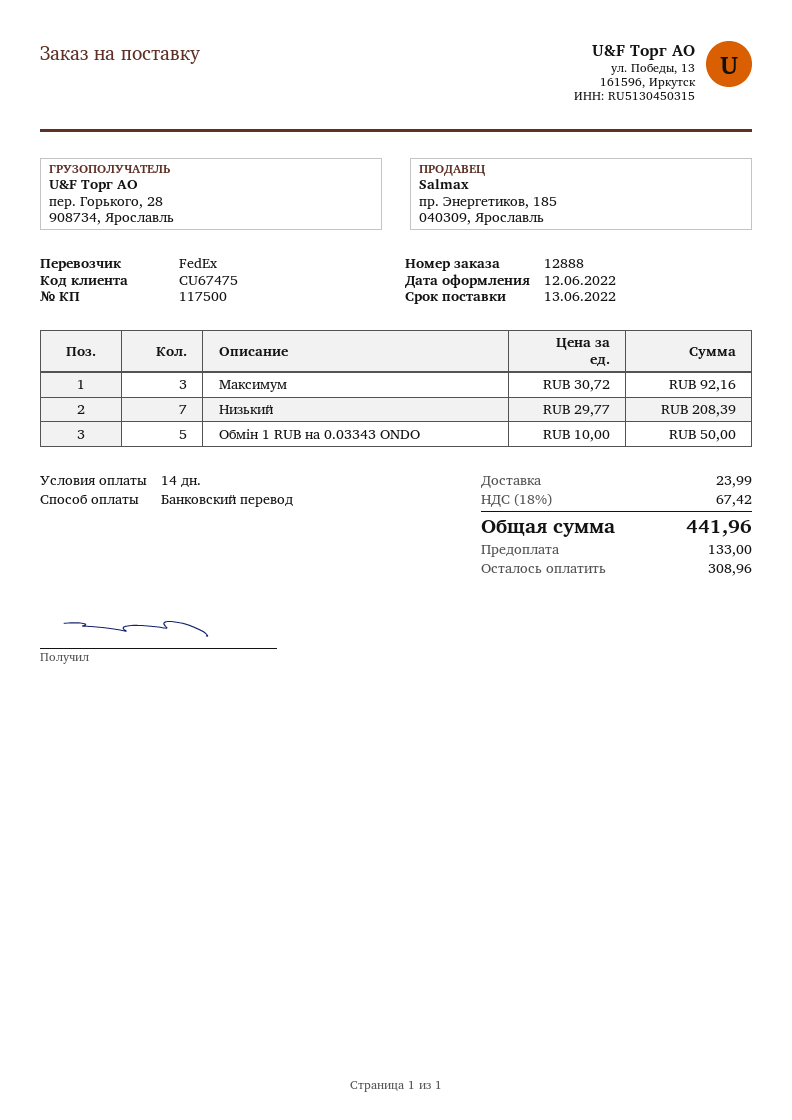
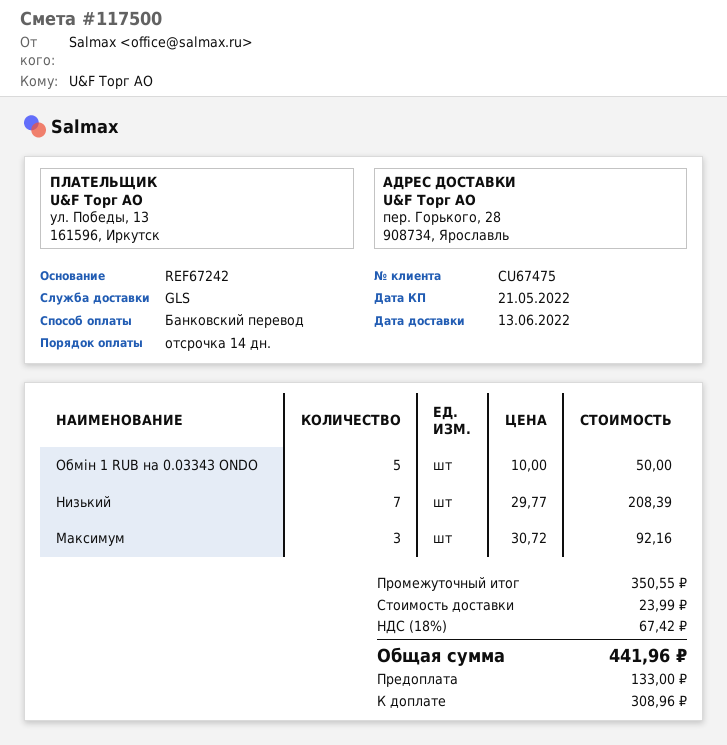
shipping method: FedEx -> GLS

